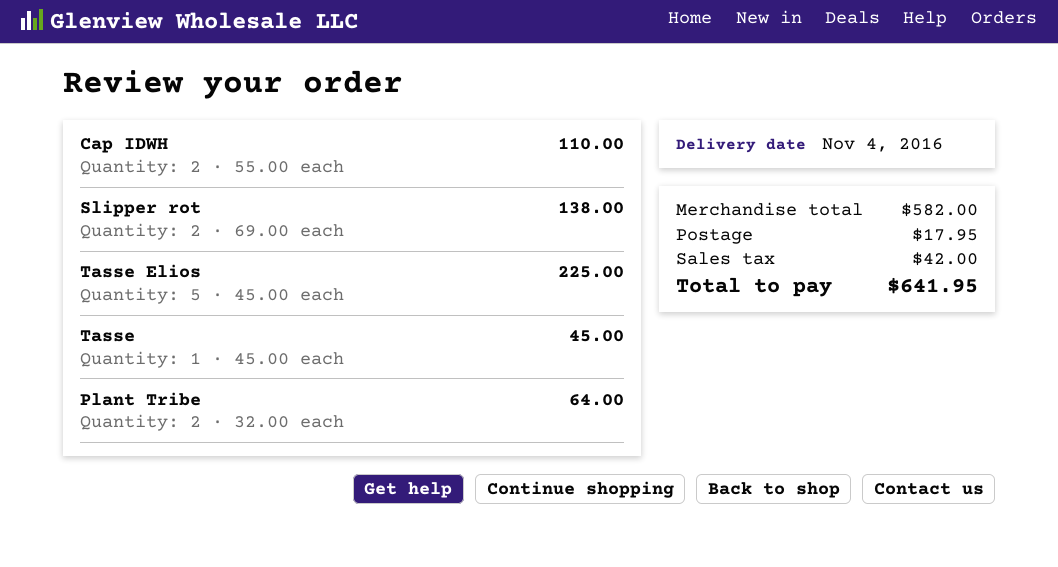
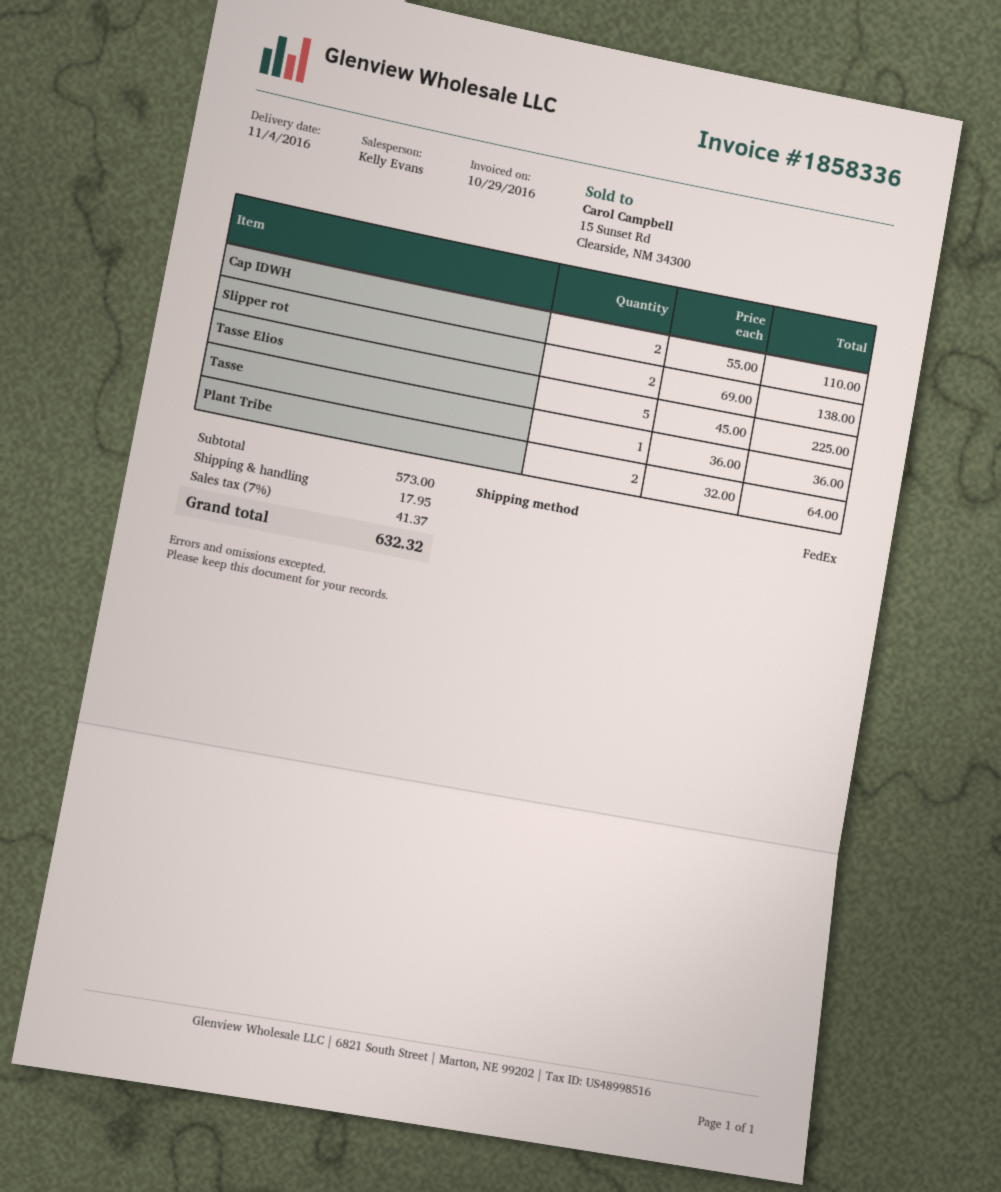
Tasse: 1 x 45.00 = 45.00 -> 1 x 36.00 = 36.00
subtotal: 582.00 -> 573.00
tax: 42.00 -> 41.37
total: 641.95 -> 632.32

